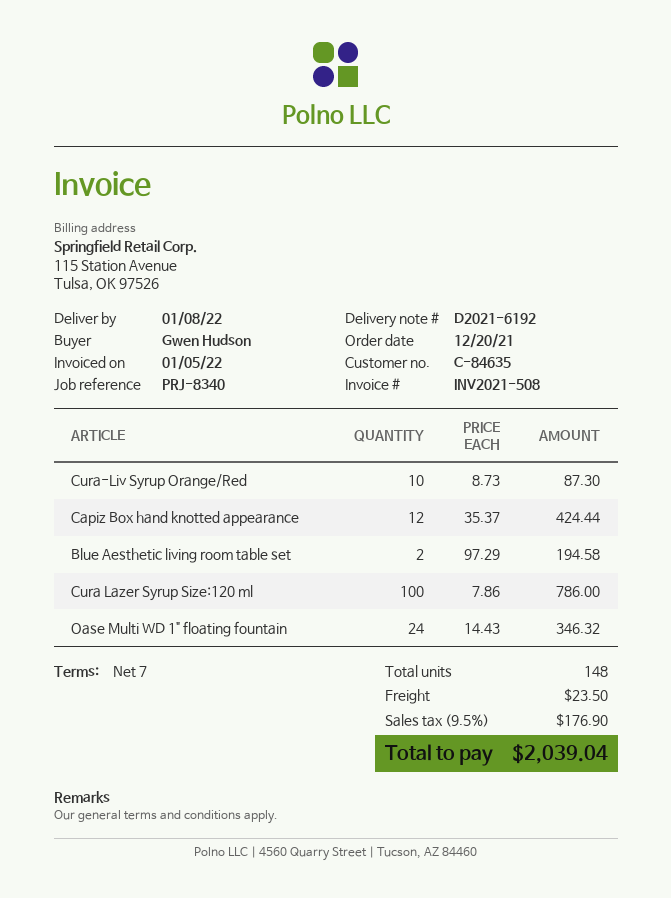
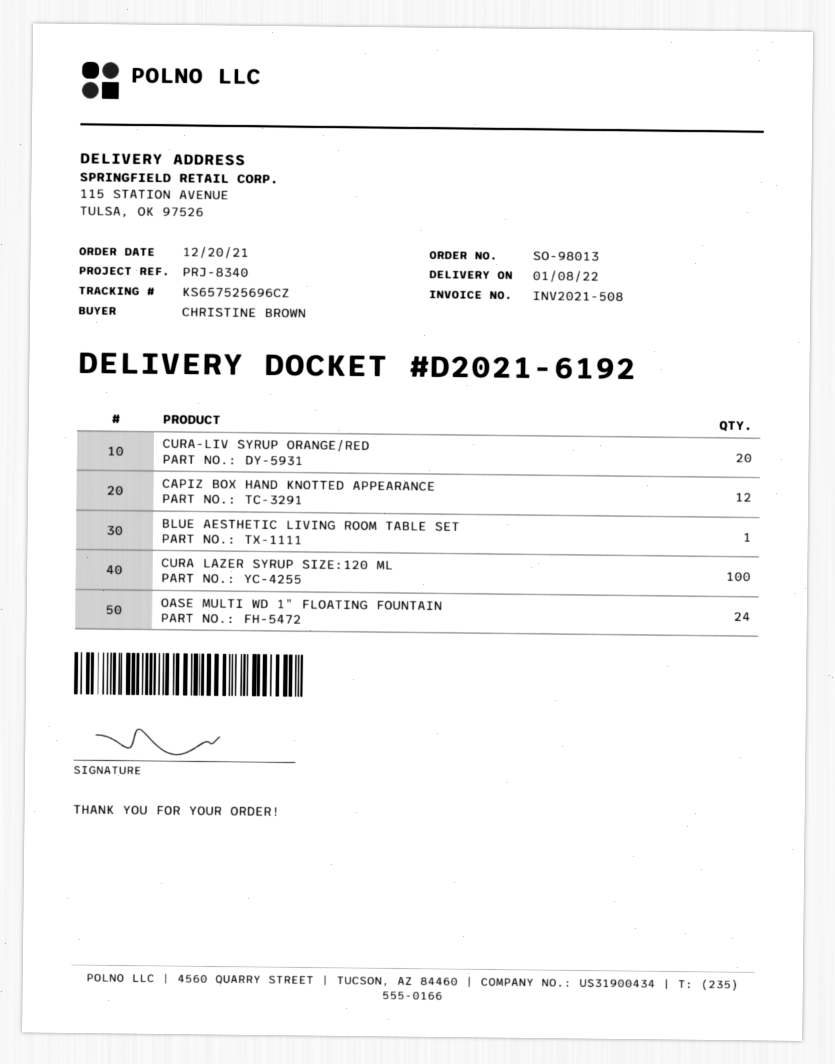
ordered by: Gwen Hudson -> CHRISTINE BROWN
Cura-Liv Syrup Orange/Red: 10 -> 20
Blue Aesthetic living room table set: 2 -> 1

